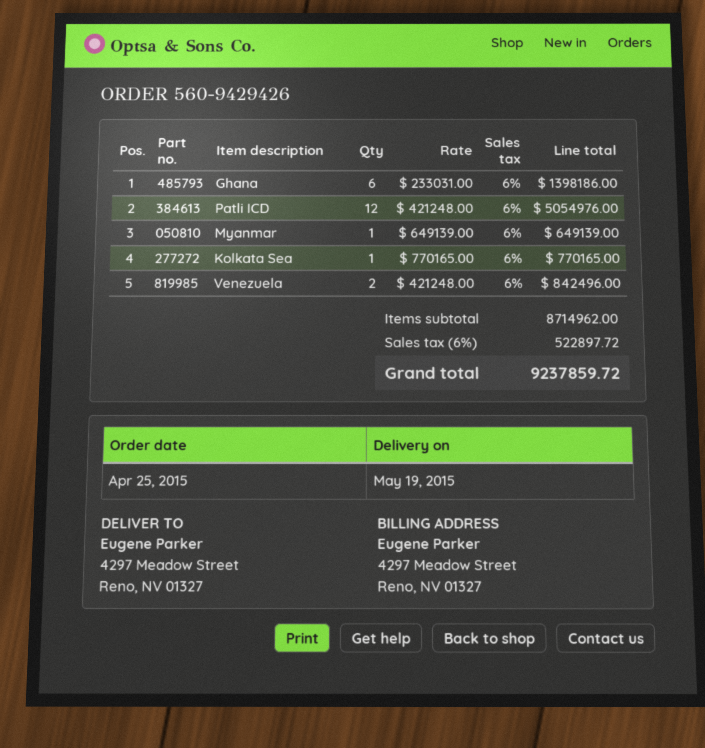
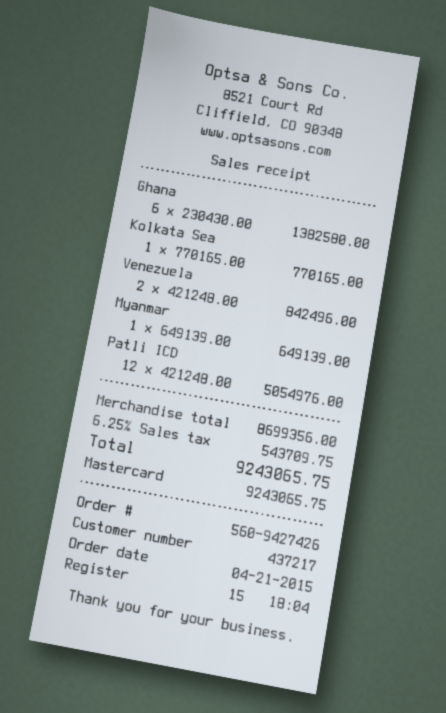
order number: 560-9429426 -> 560-9427426
order date: 2015-04-25 -> 2015-04-21
Ghana: 6 x 233031.00 = 1398186.00 -> 6 x 230430.00 = 1382580.00
subtotal: 8714962.00 -> 8699356.00
tax: 6% = 522897.72 -> 6.25% = 543709.75
total: 9237859.72 -> 9243065.75

